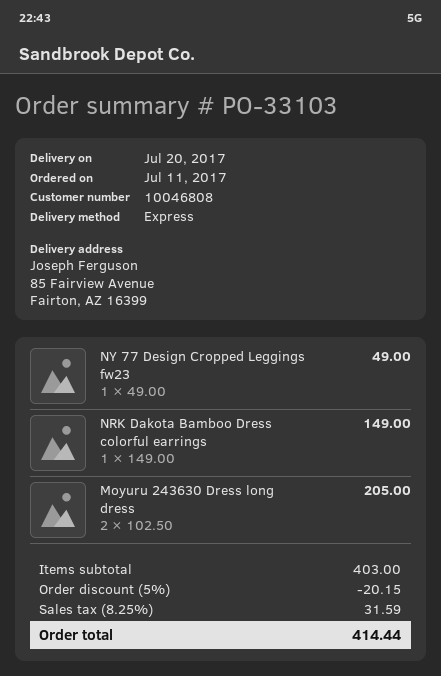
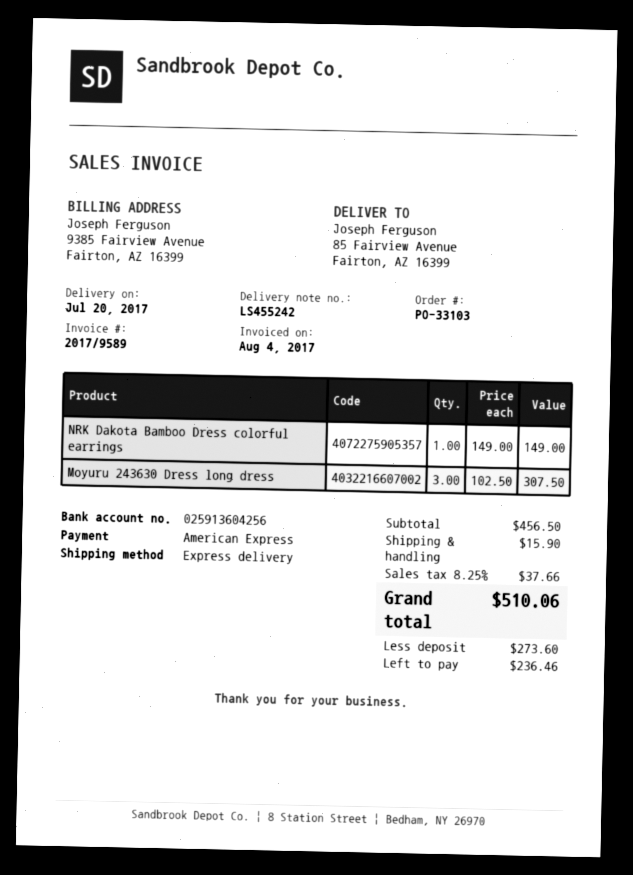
NY 77 Design Cropped Leggings fw23: 1 x 49.00 = 49.00 -> none
Moyuru 243630 Dress long dress: 2 x 102.50 = 205.00 -> 3 x 102.50 = 307.50
subtotal: 403.00 -> 456.50
discount: 5% = 20.15 -> none
shipping: none -> 15.90
tax: 8.25% = 31.59 -> 8.25% = 37.66
total: 414.44 -> 510.06

